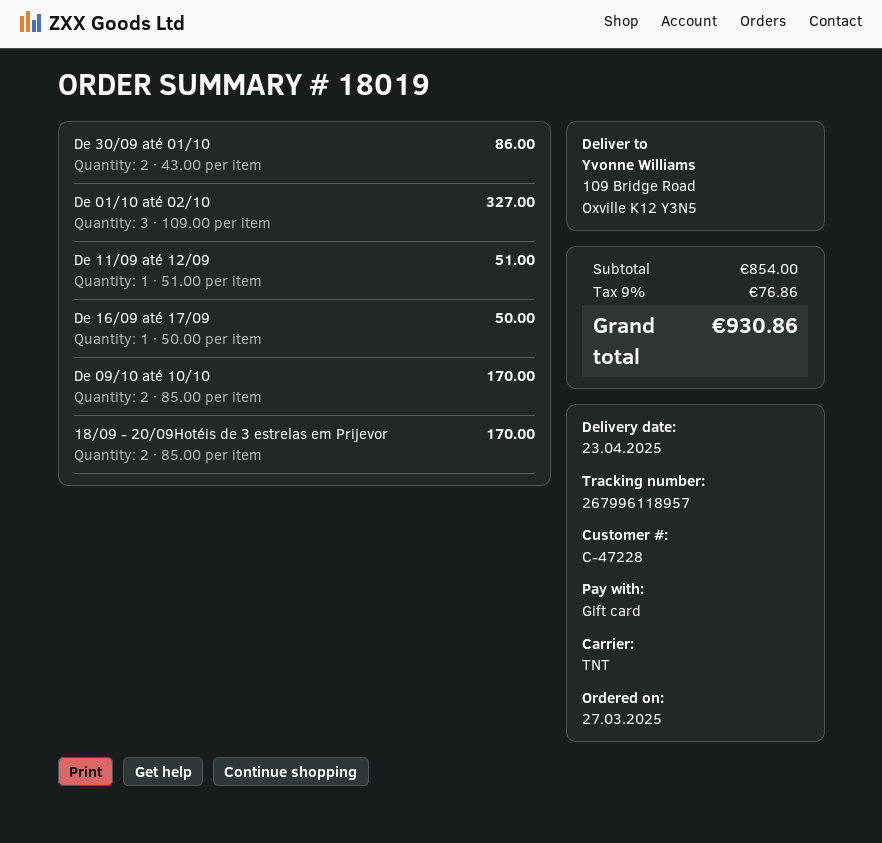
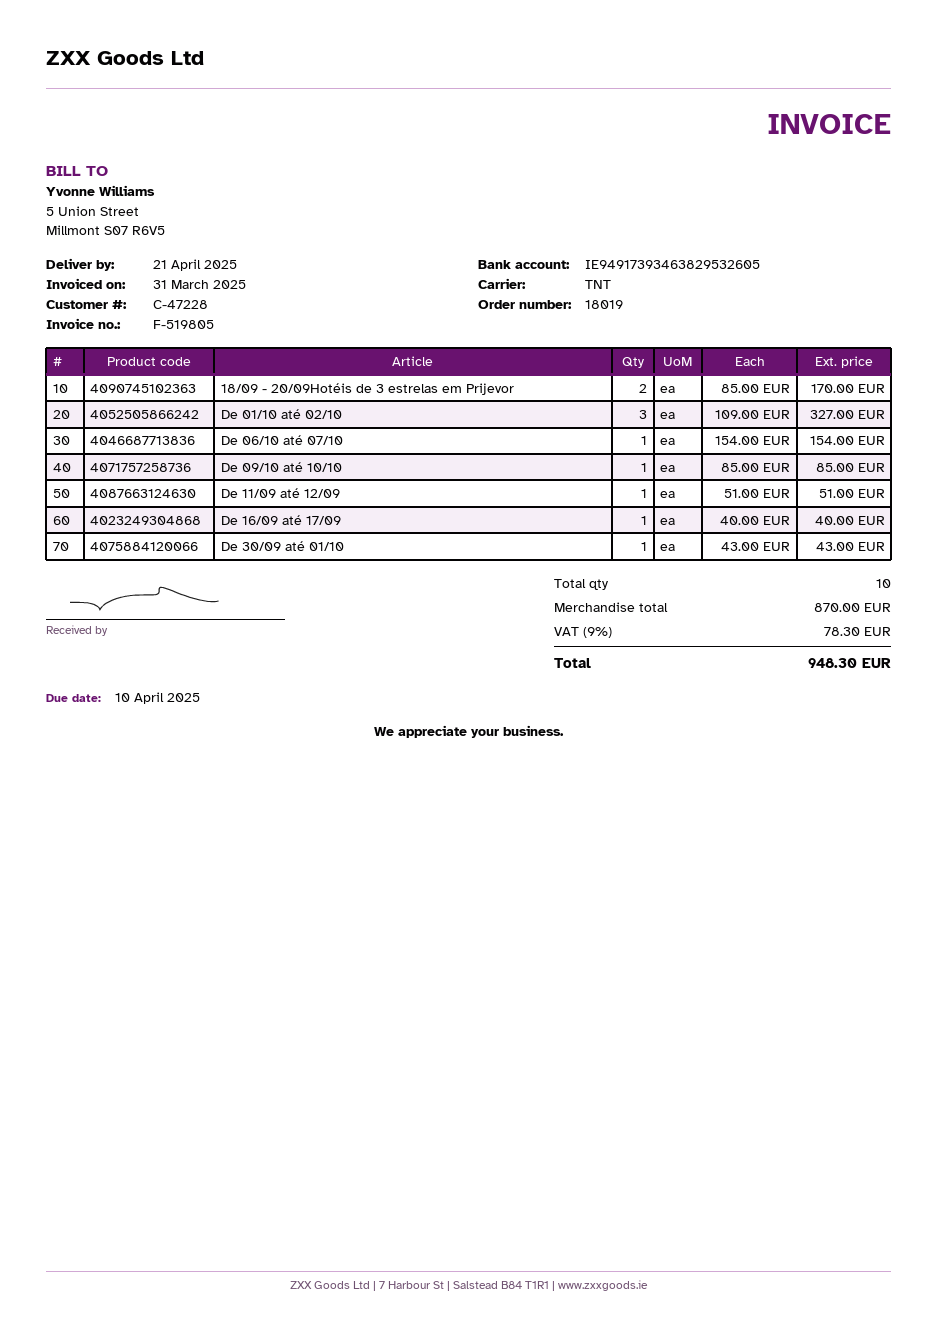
delivery date: 2025-04-23 -> 2025-04-21
De 30/09 até 01/10: 2 x 43.00 = 86.00 -> 1 x 43.00 = 43.00
De 16/09 até 17/09: 1 x 50.00 = 50.00 -> 1 x 40.00 = 40.00
De 09/10 até 10/10: 2 x 85.00 = 170.00 -> 1 x 85.00 = 85.00
De 06/10 até 07/10: none -> 1 x 154.00 = 154.00
subtotal: 854.00 -> 870.00
tax: 9% = 76.86 -> 9% = 78.30
total: 930.86 -> 948.30

